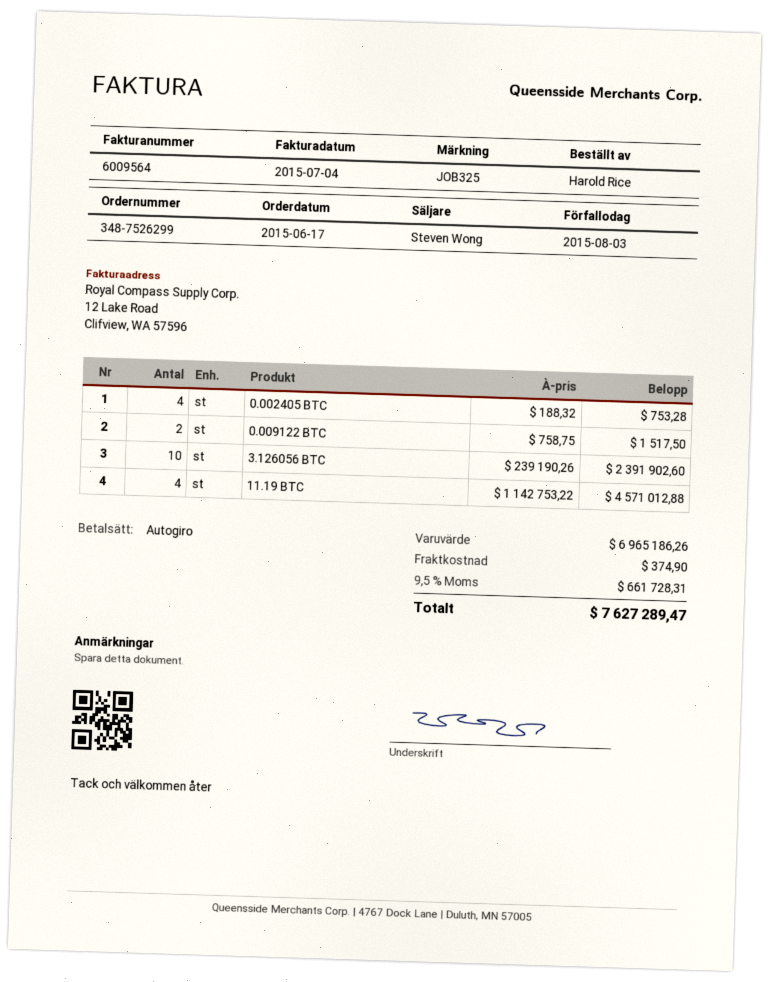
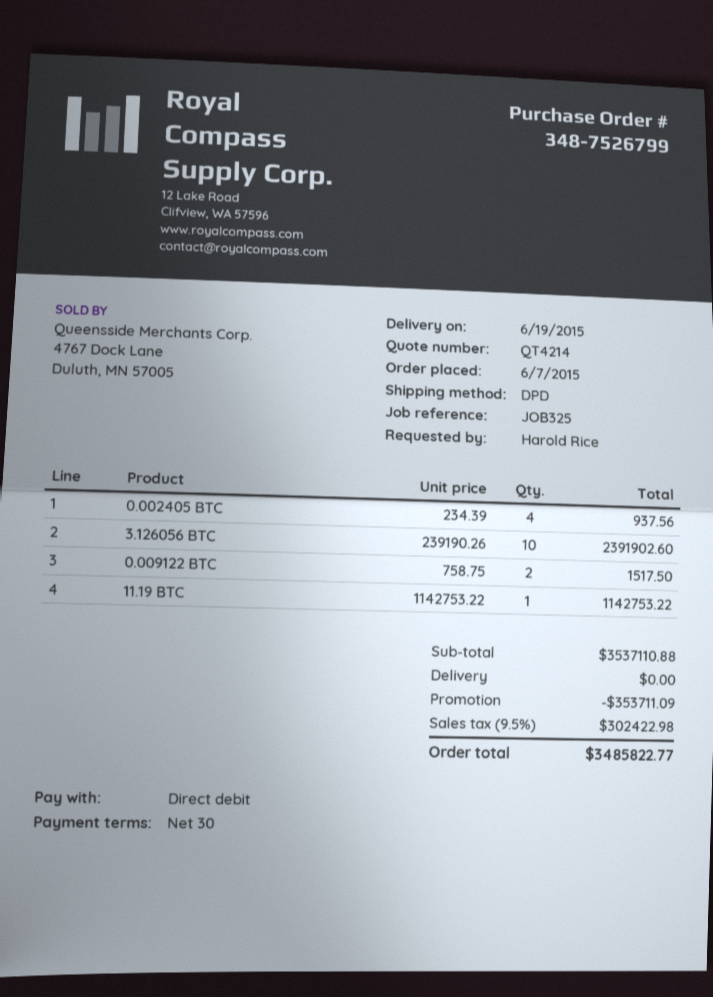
order number: 348-7526299 -> 348-7526799
order date: 2015-06-17 -> 2015-06-07
0.002405 BTC: 4 x 188.32 = 753.28 -> 4 x 234.39 = 937.56
11.19 BTC: 4 x 1142753.22 = 4571012.88 -> 1 x 1142753.22 = 1142753.22
subtotal: 6965186.26 -> 3537110.88
discount: none -> 353711.09
shipping: 374.90 -> 0.00
tax: 9.5% = 661728.31 -> 9.5% = 302422.98
total: 7627289.47 -> 3485822.77

